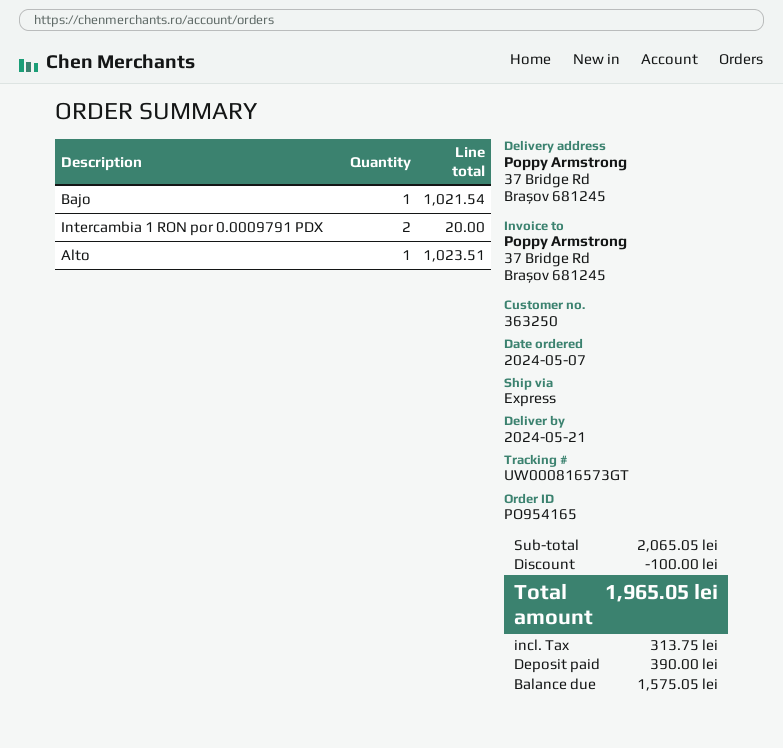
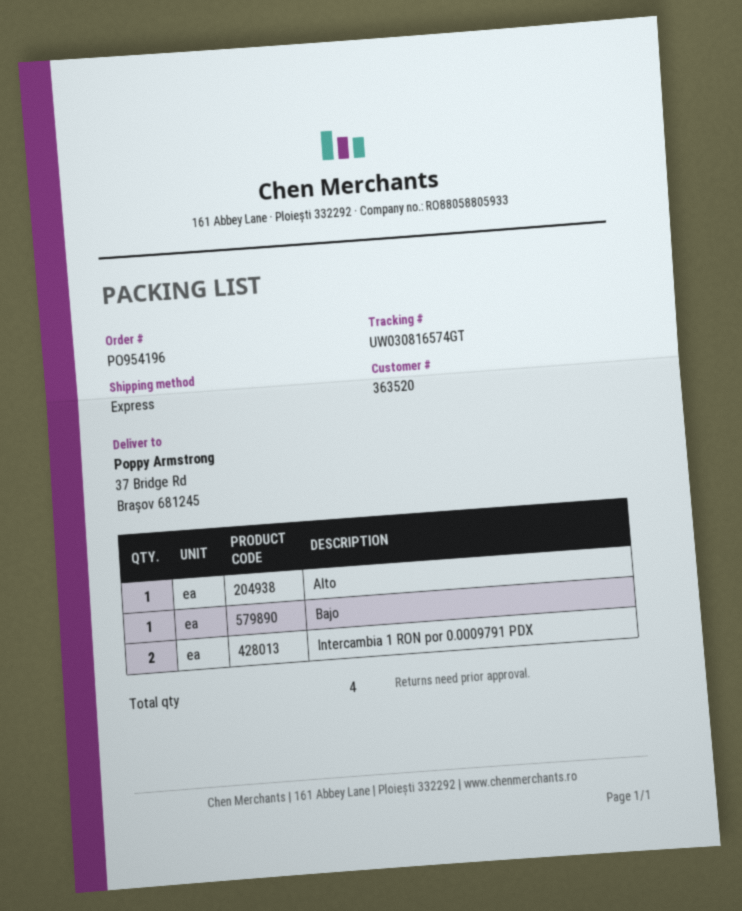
order number: PO954165 -> PO954196
customer number: 363250 -> 363520
tracking number: UW000816573GT -> UW030816574GT

